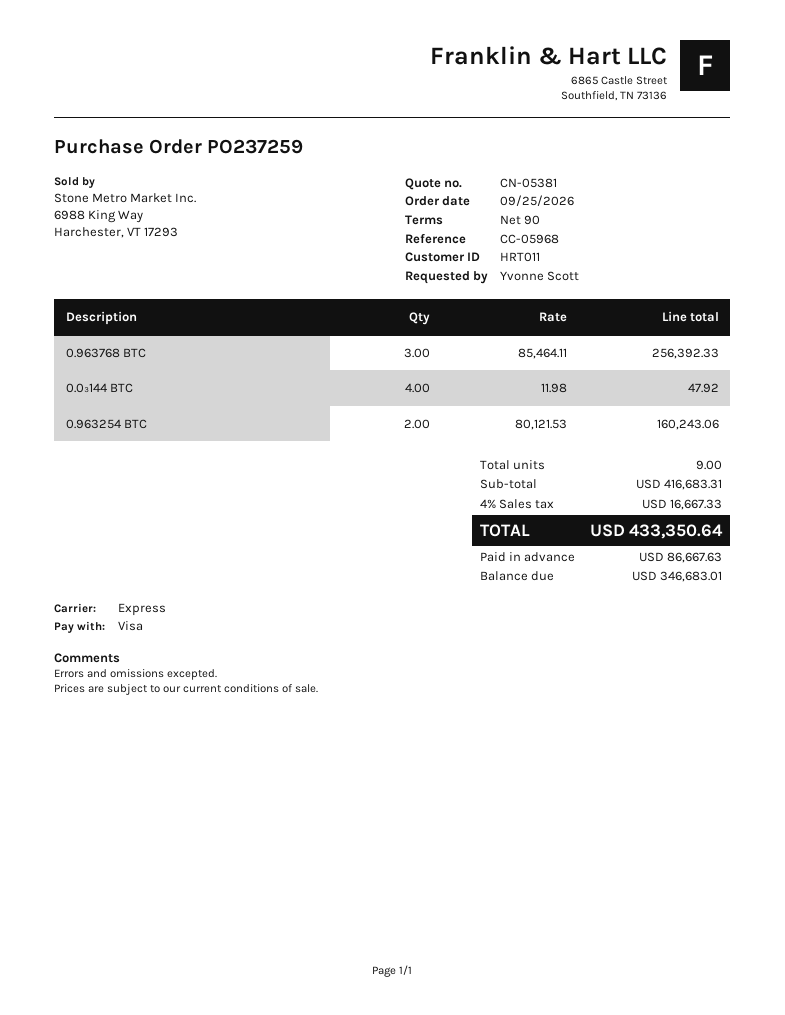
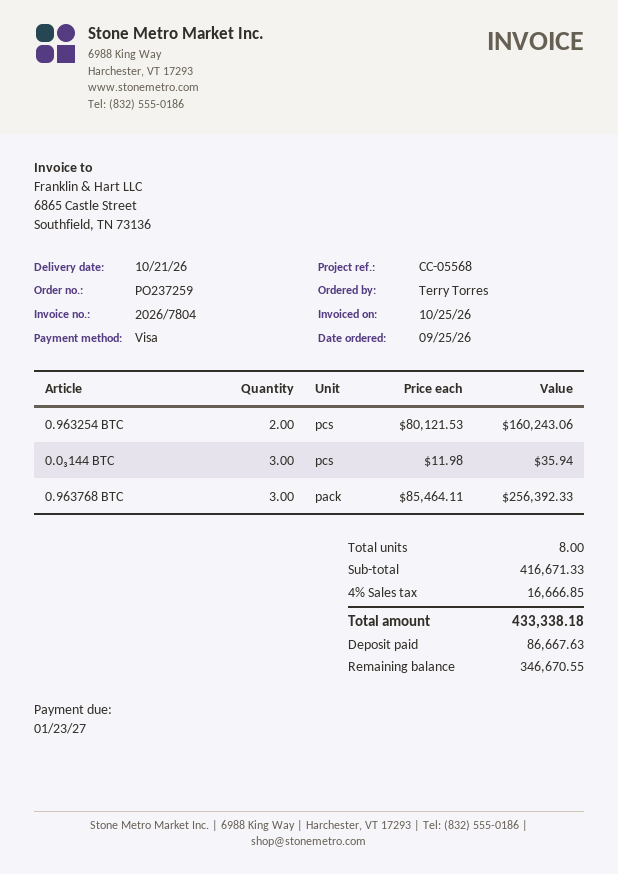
reference: CC-05968 -> CC-05568
ordered by: Yvonne Scott -> Terry Torres
0.0₃144 BTC: 4 x 11.98 = 47.92 -> 3 x 11.98 = 35.94
total quantity: 9 -> 8
subtotal: 416683.31 -> 416671.33
tax: 4% = 16667.33 -> 4% = 16666.85
total: 433350.64 -> 433338.18
balance: 346683.01 -> 346670.55

